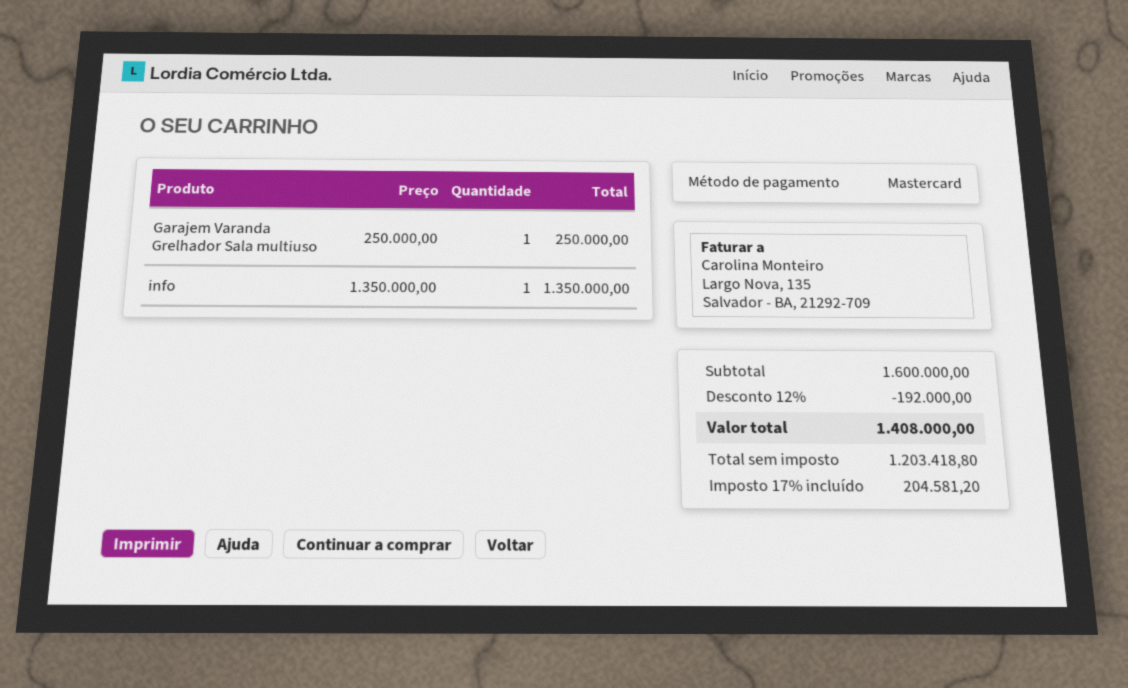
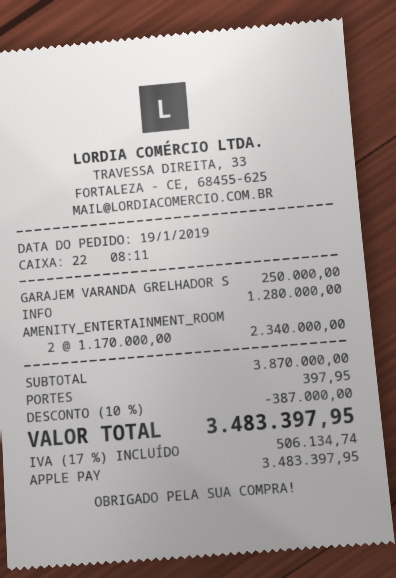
payment method: Mastercard -> Apple Pay
info: 1 x 1350000.00 = 1350000.00 -> 1 x 1280000.00 = 1280000.00
AMENITY_ENTERTAINMENT_ROOM: none -> 2 x 1170000.00 = 2340000.00
subtotal: 1600000.00 -> 3870000.00
discount: 12% = 192000.00 -> 10% = 387000.00
shipping: none -> 397.95
tax: 17% = 204581.20 -> 17% = 506134.74
total: 1408000.00 -> 3483397.95

